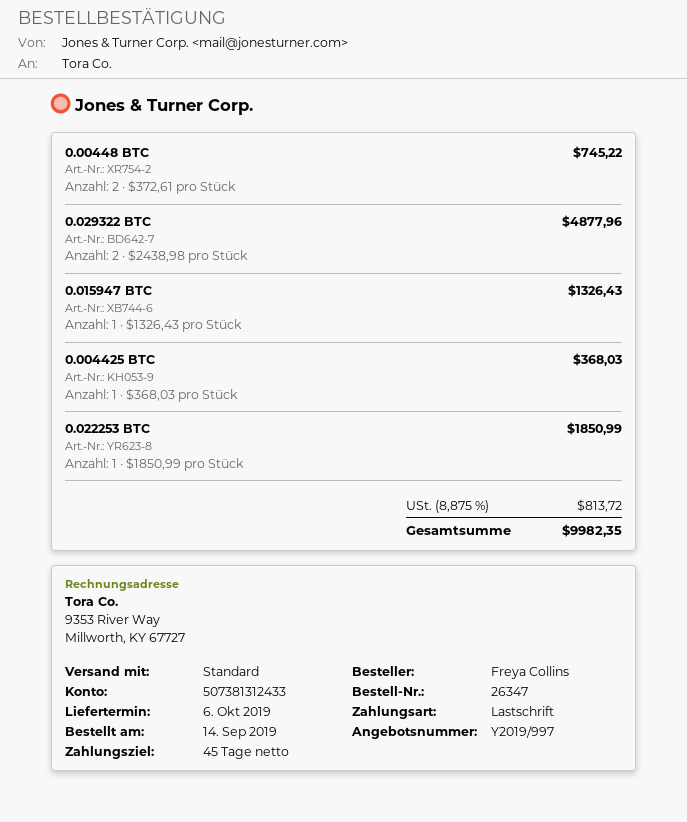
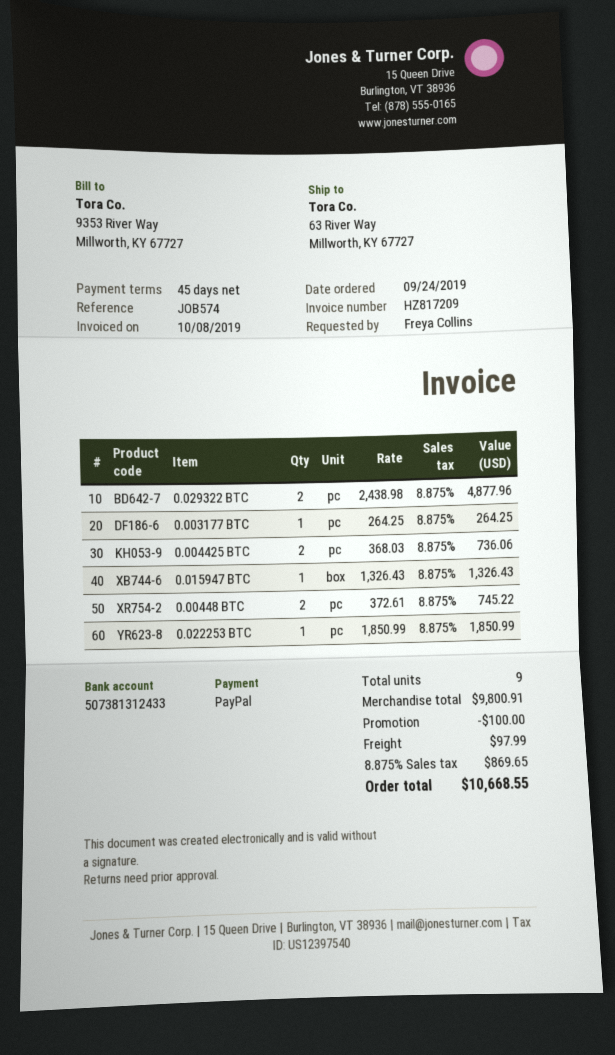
order date: 2019-09-14 -> 2019-09-24
payment method: direct debit -> PayPal
0.004425 BTC: 1 x 368.03 = 368.03 -> 2 x 368.03 = 736.06
0.003177 BTC: none -> 1 x 264.25 = 264.25
discount: none -> 100.00
shipping: none -> 97.99
tax: 8.875% = 813.72 -> 8.875% = 869.65
total: 9982.35 -> 10668.55

